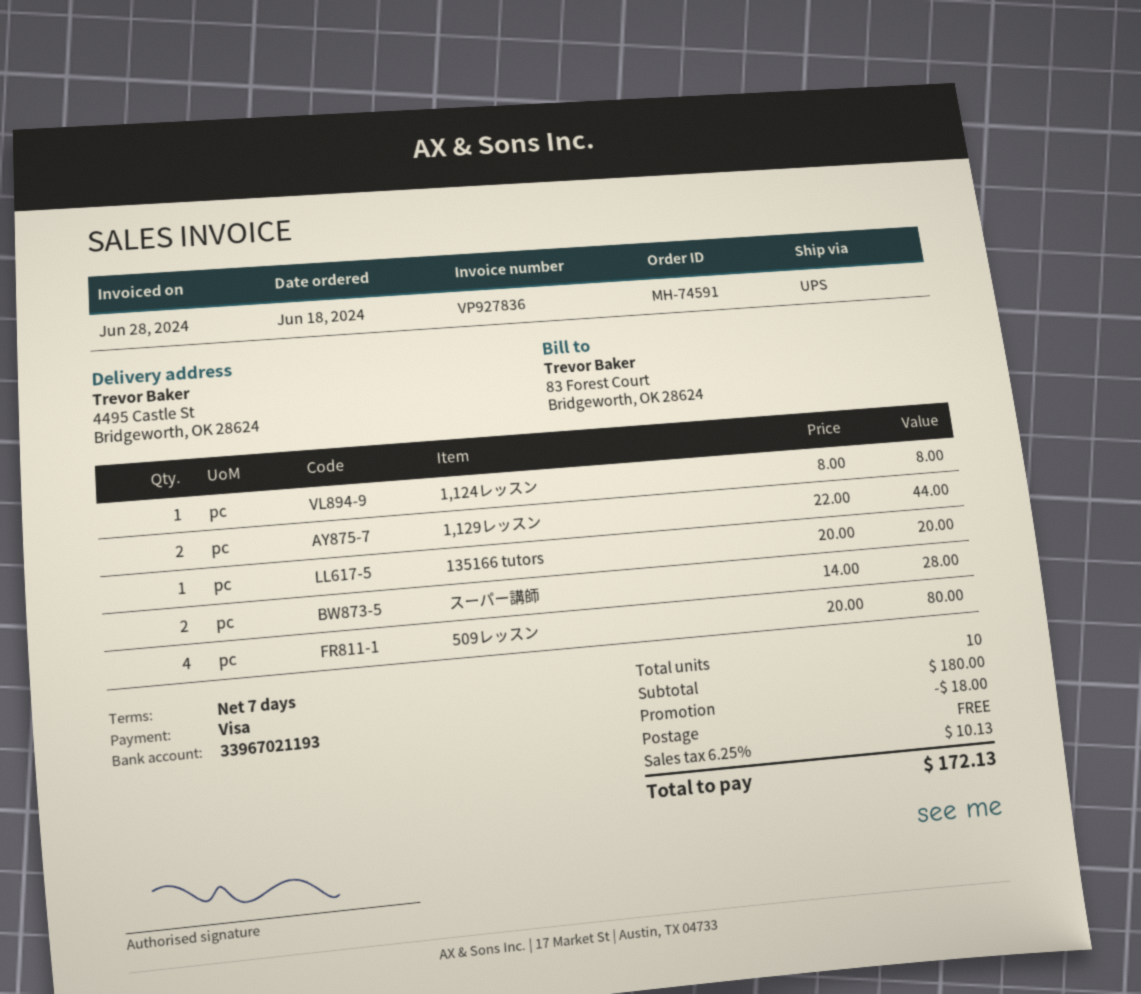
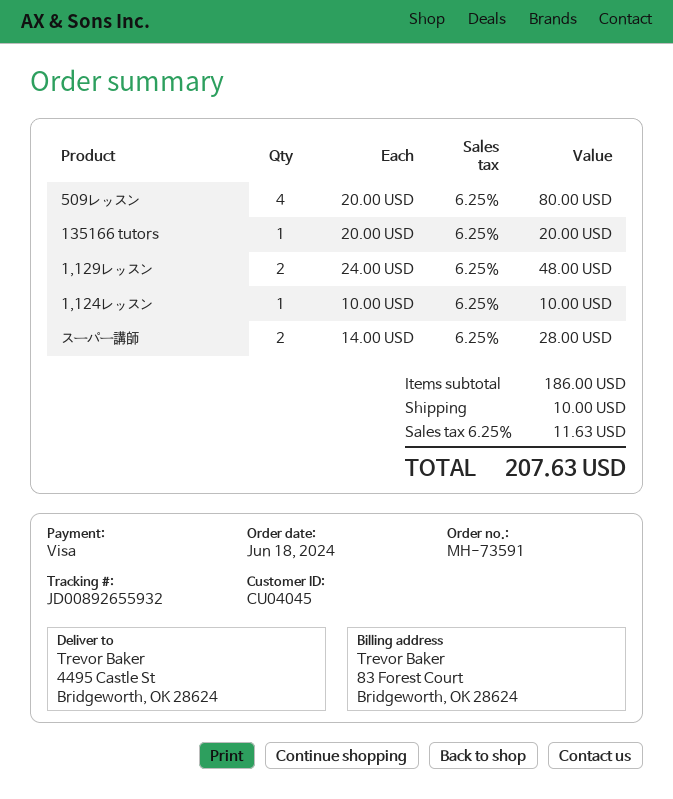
order number: MH-74591 -> MH-73591
1,124レッスン: 1 x 8.00 = 8.00 -> 1 x 10.00 = 10.00
1,129レッスン: 2 x 22.00 = 44.00 -> 2 x 24.00 = 48.00
subtotal: 180.00 -> 186.00
discount: 18.00 -> none
shipping: 0.00 -> 10.00
tax: 6.25% = 10.13 -> 6.25% = 11.63
total: 172.13 -> 207.63

